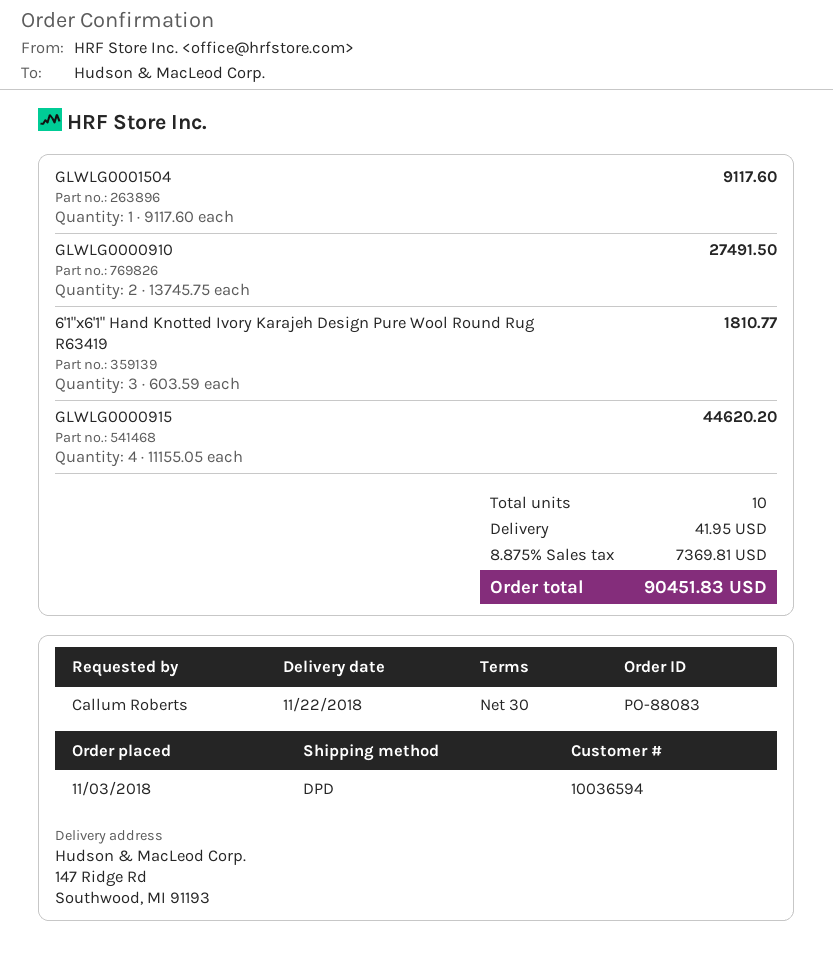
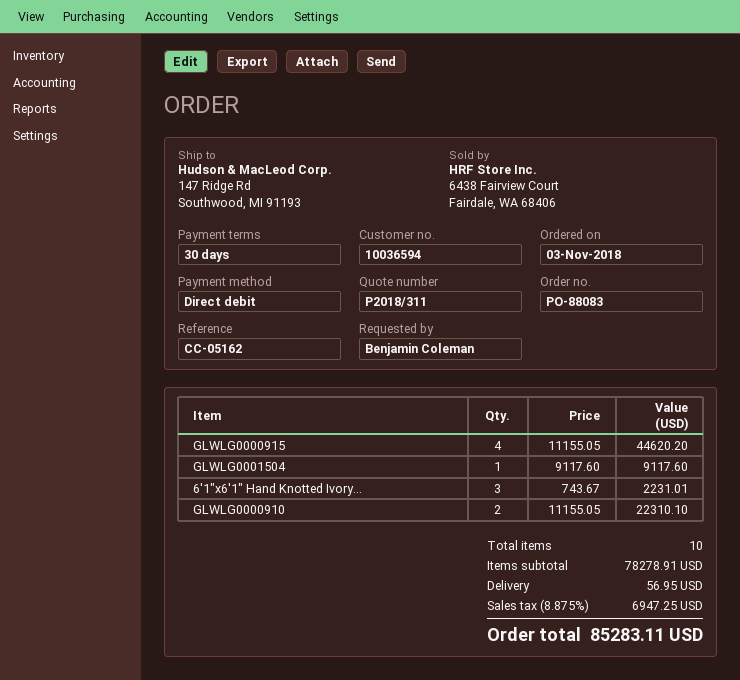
ordered by: Callum Roberts -> Benjamin Coleman
GLWLG0000910: 2 x 13745.75 = 27491.50 -> 2 x 11155.05 = 22310.10
6'1"x6'1" Hand Knotted Ivory Karajeh Design Pure Wool Round Rug R63419: 3 x 603.59 = 1810.77 -> 3 x 743.67 = 2231.01
shipping: 41.95 -> 56.95
tax: 8.875% = 7369.81 -> 8.875% = 6947.25
total: 90451.83 -> 85283.11

